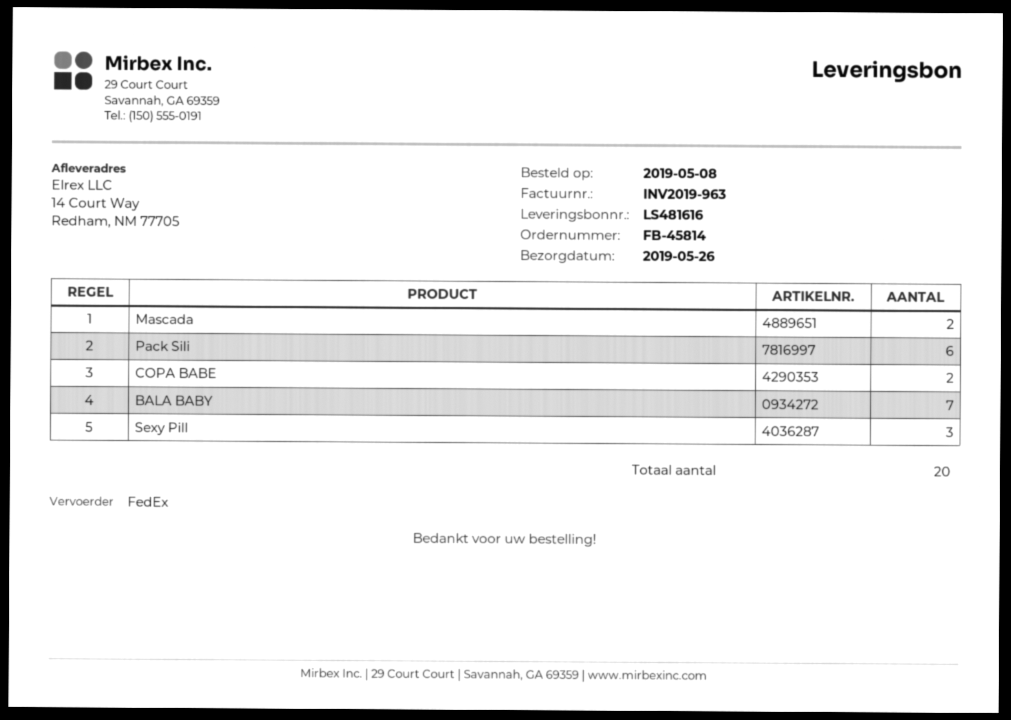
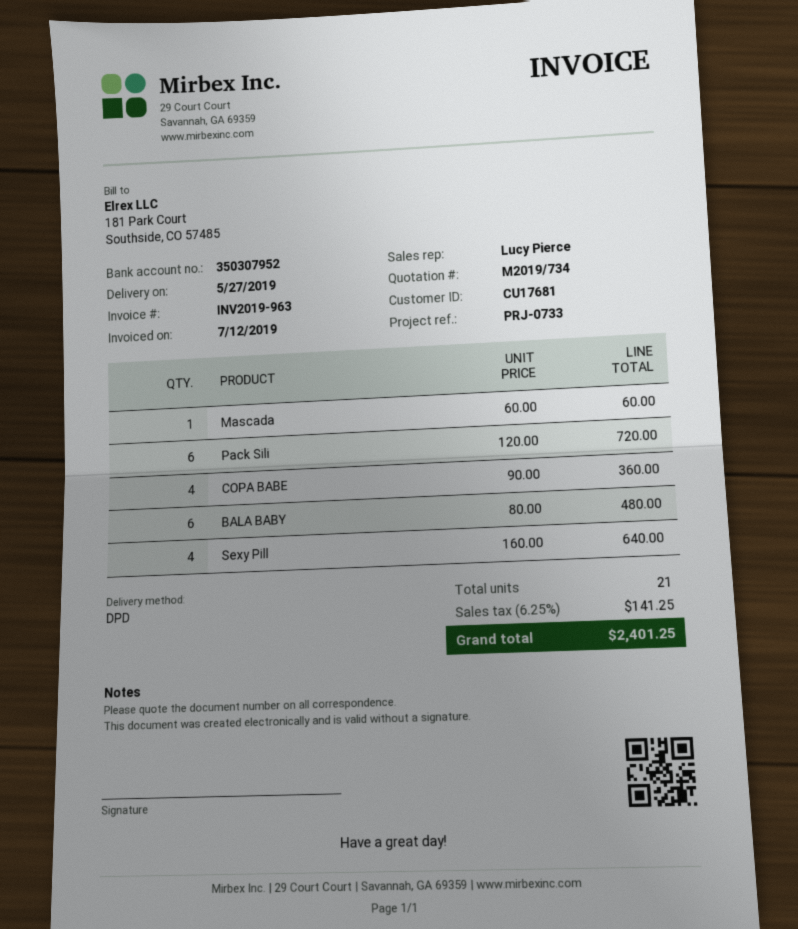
delivery date: 2019-05-26 -> 2019-05-27
shipping method: FedEx -> DPD
Mascada: 2 -> 1
COPA BABE: 2 -> 4
BALA BABY: 7 -> 6
Sexy Pill: 3 -> 4
total quantity: 20 -> 21

